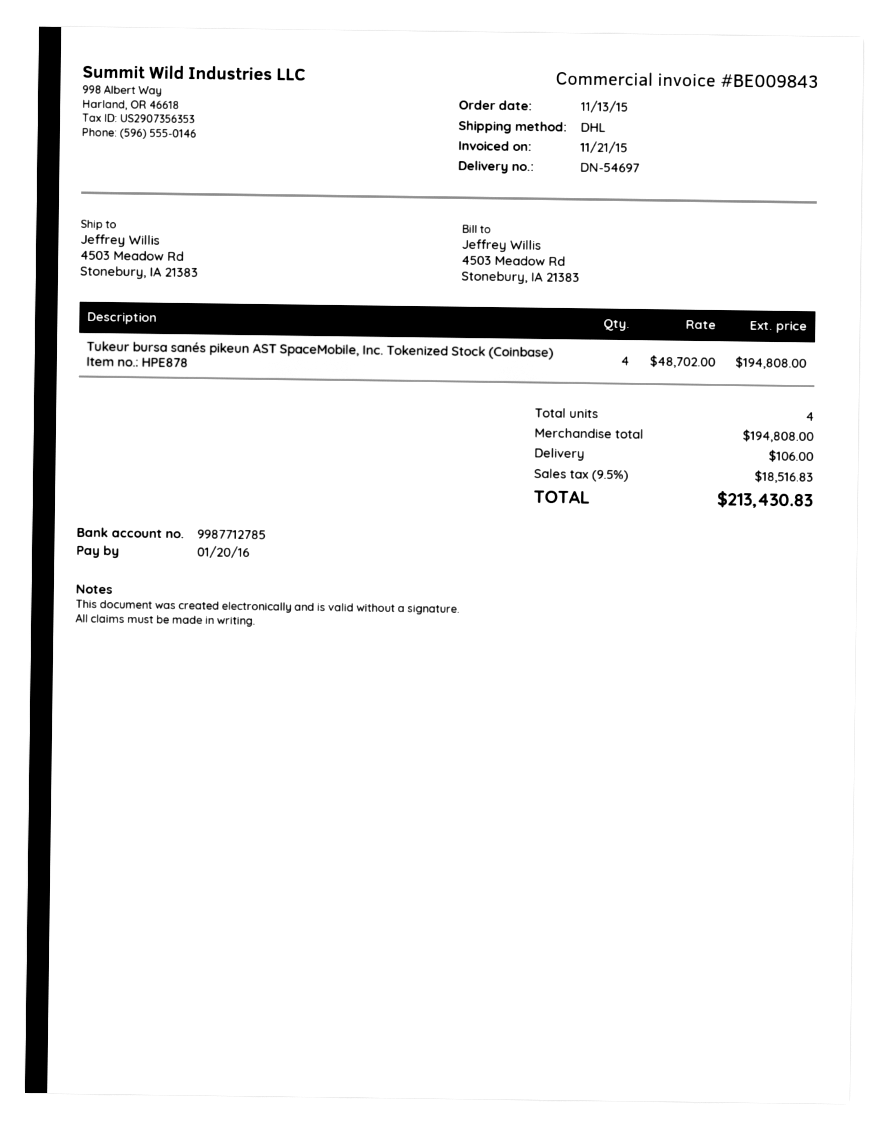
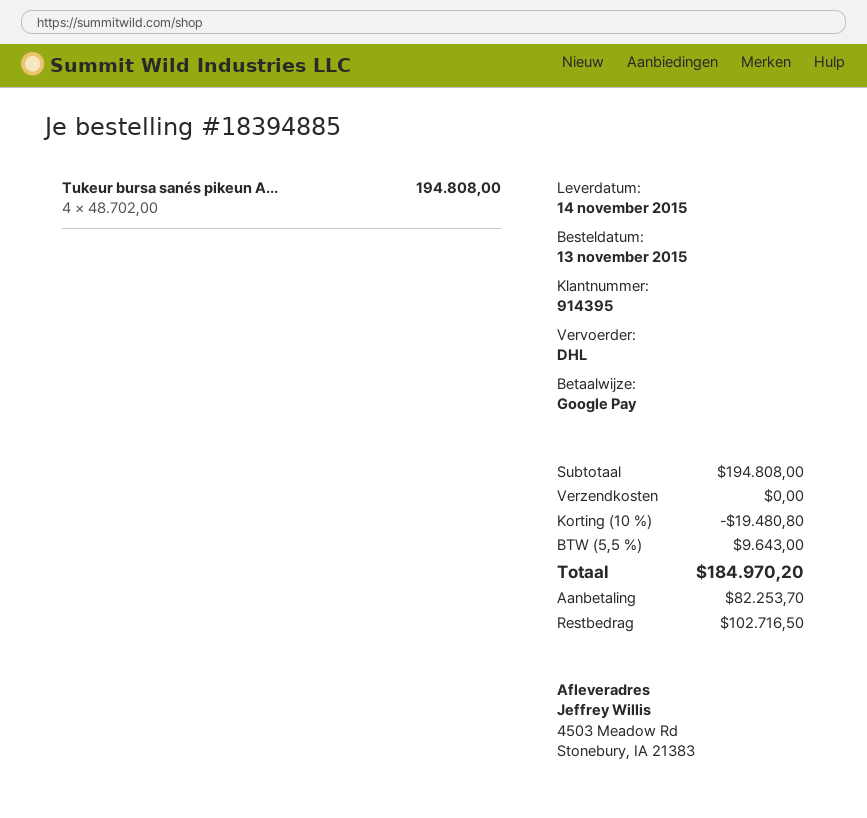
discount: none -> 10% = 19480.80
shipping: 106.00 -> 0.00
tax: 9.5% = 18516.83 -> 5.5% = 9643.00
total: 213430.83 -> 184970.20

